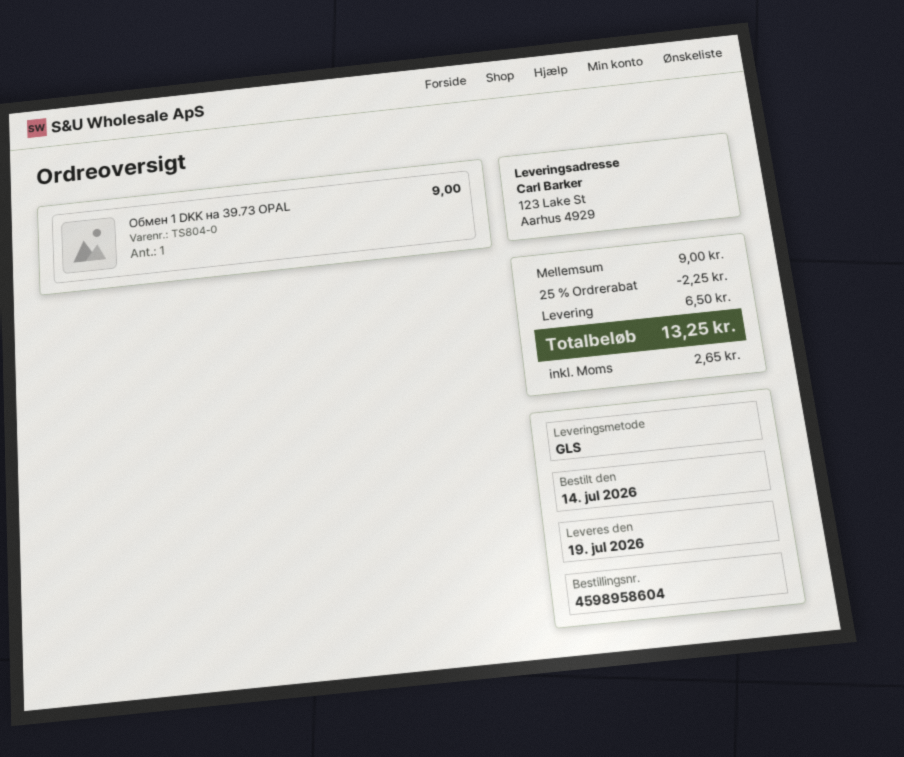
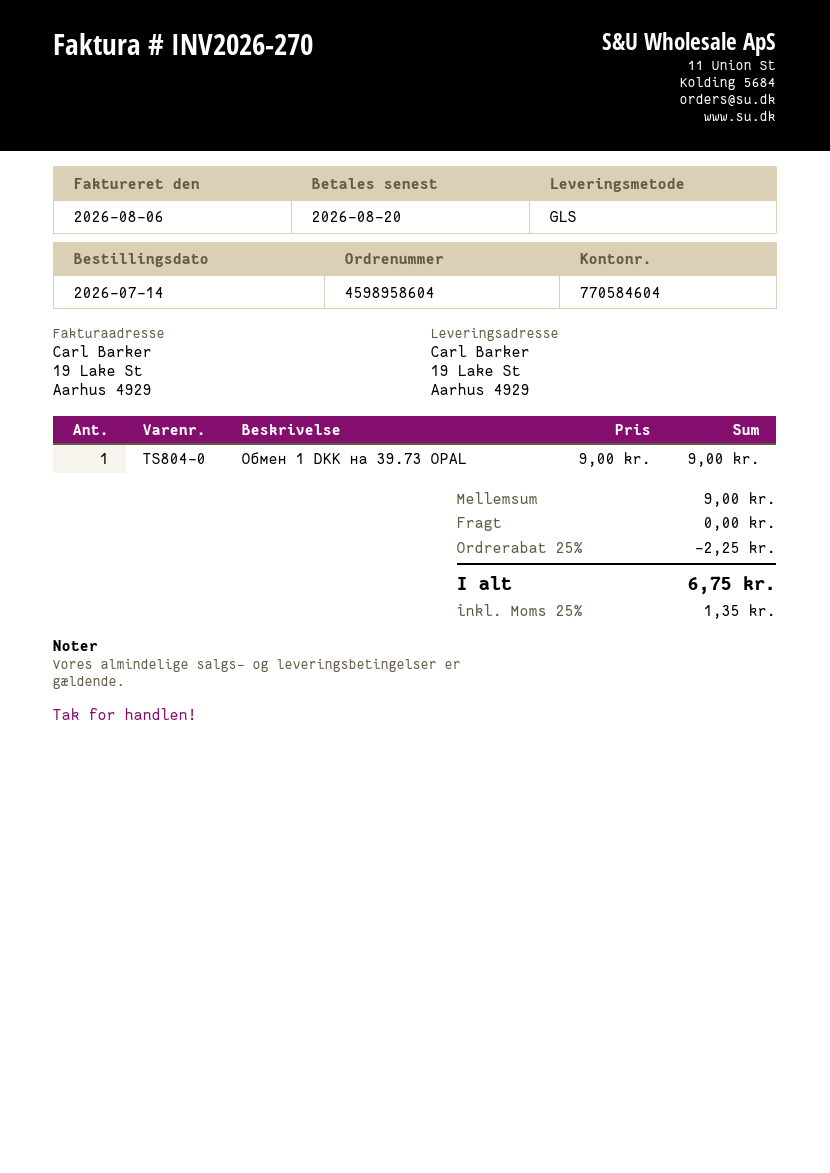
ship to: 123 Lake St, Aarhus 4929 -> 19 Lake St, Aarhus 4929
shipping: 6.50 -> 0.00
tax: 2.65 -> 1.35
total: 13.25 -> 6.75

